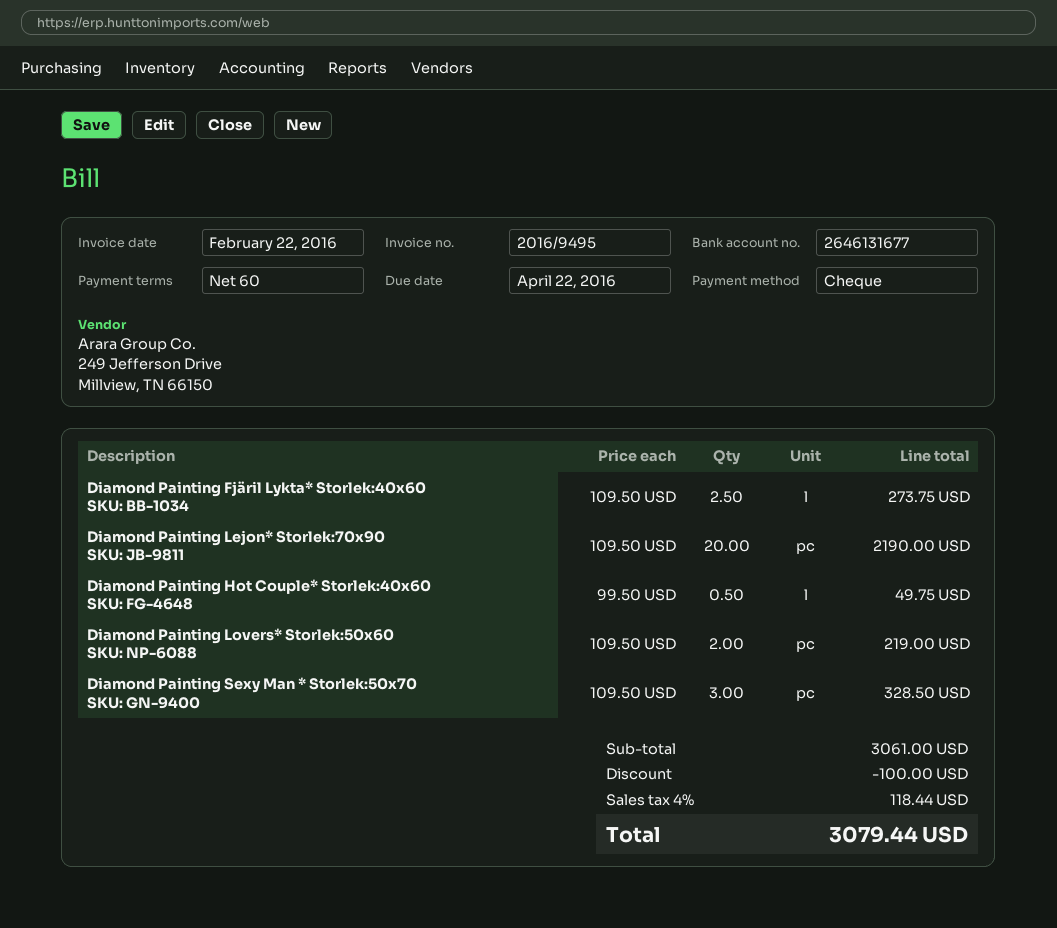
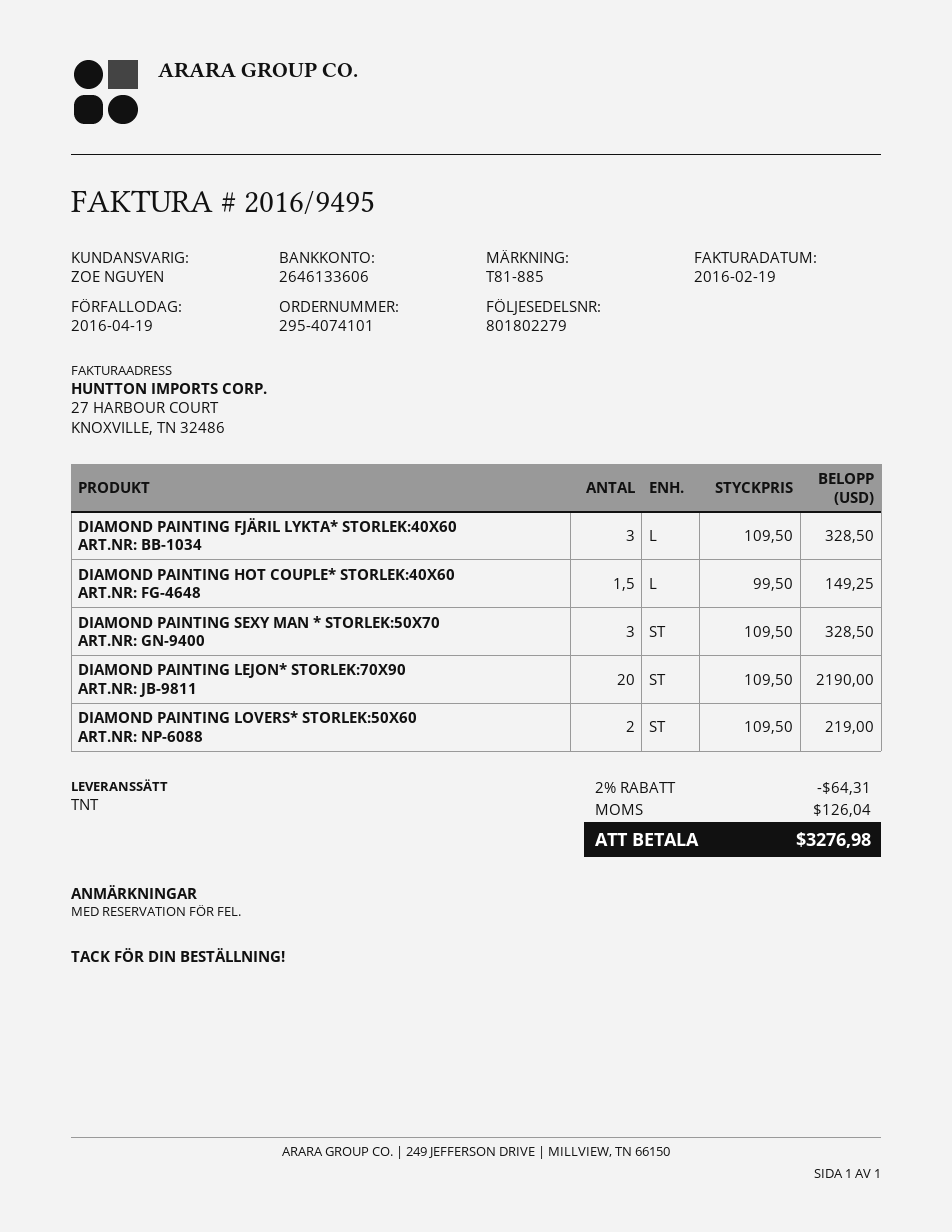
invoice date: 2016-02-22 -> 2016-02-19
due date: 2016-04-22 -> 2016-04-19
bank account: 2646131677 -> 2646133606
Diamond Painting Fjäril Lykta* Storlek:40x60: 2.5 x 109.50 = 273.75 -> 3 x 109.50 = 328.50
Diamond Painting Hot Couple* Storlek:40x60: 0.5 x 99.50 = 49.75 -> 1.5 x 99.50 = 149.25
discount: 100.00 -> 64.31
tax: 118.44 -> 126.04
total: 3079.44 -> 3276.98

